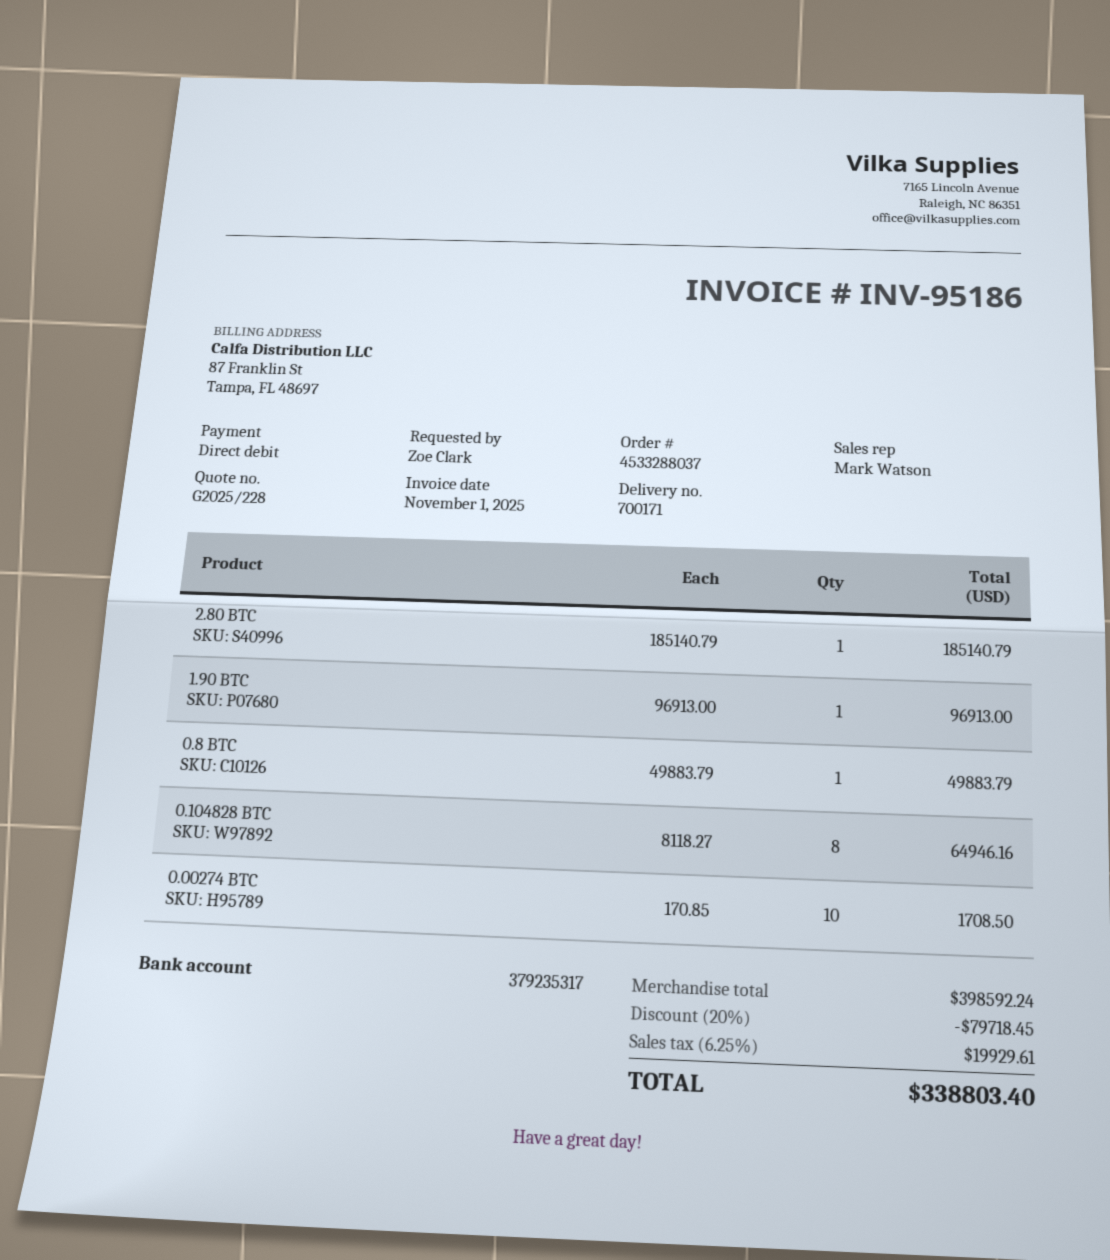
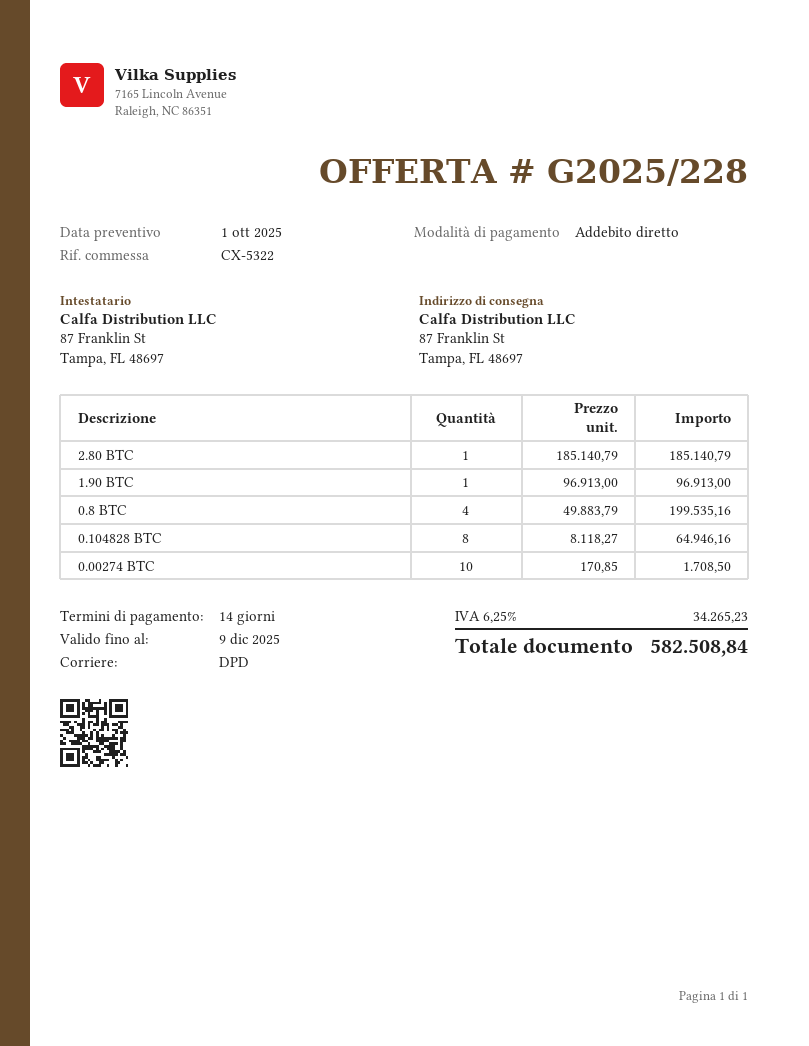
0.8 BTC: 1 x 49883.79 = 49883.79 -> 4 x 49883.79 = 199535.16
discount: 20% = 79718.45 -> none
tax: 6.25% = 19929.61 -> 6.25% = 34265.23
total: 338803.40 -> 582508.84

